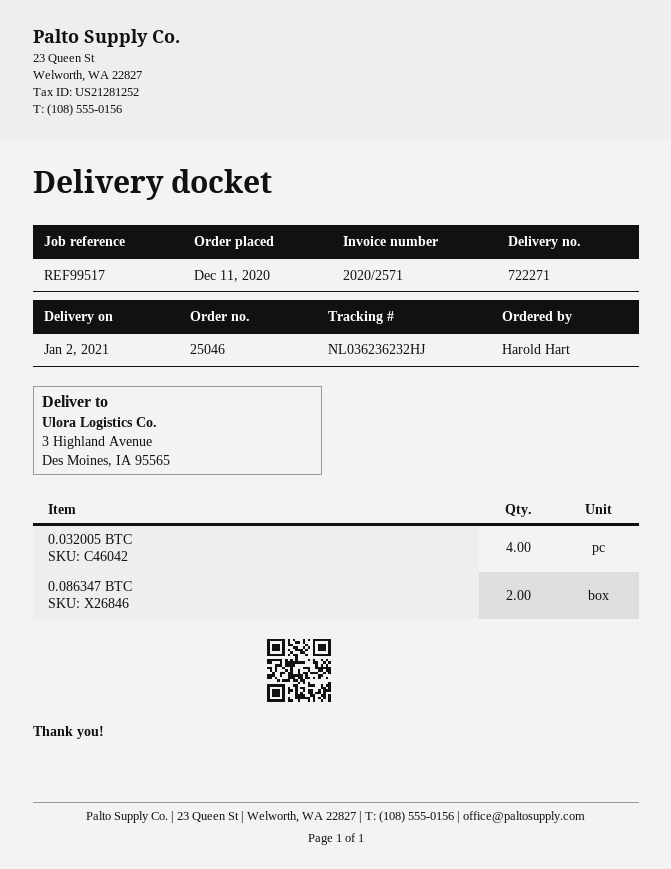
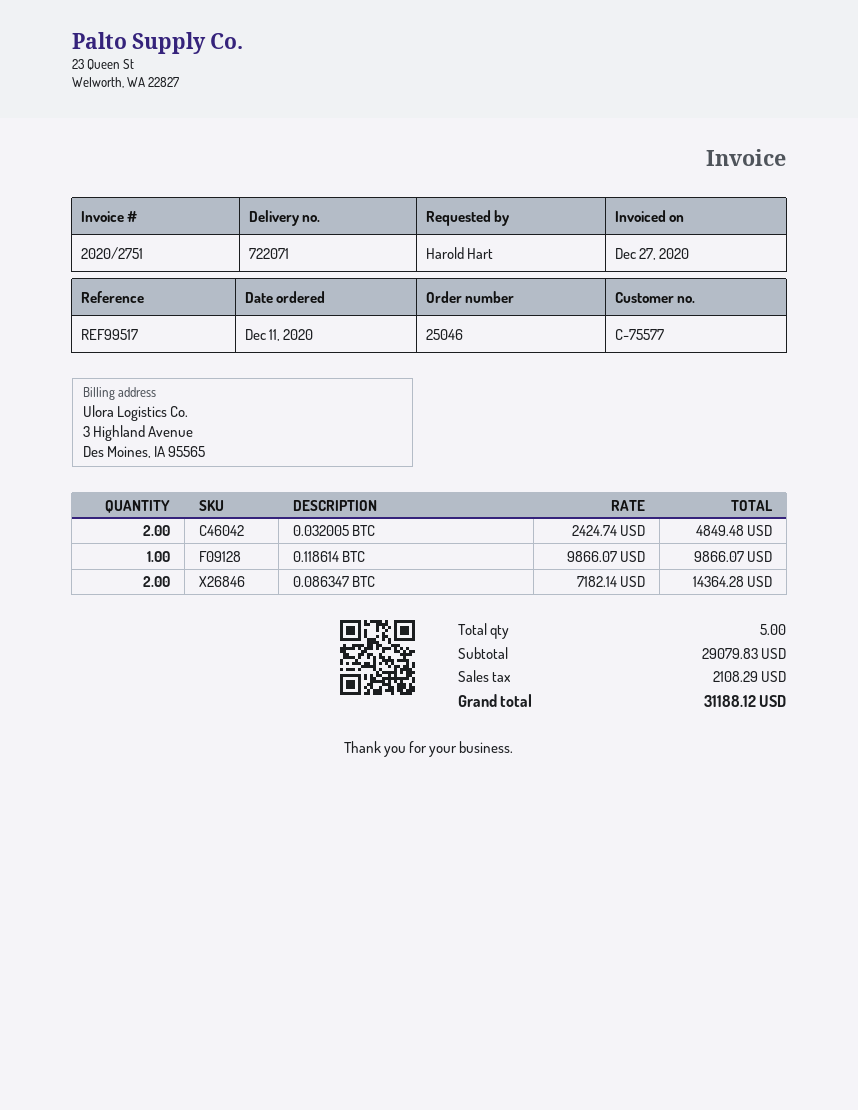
delivery note number: 722271 -> 722071
invoice number: 2020/2571 -> 2020/2751
0.032005 BTC: 4 -> 2
0.118614 BTC: none -> 1

